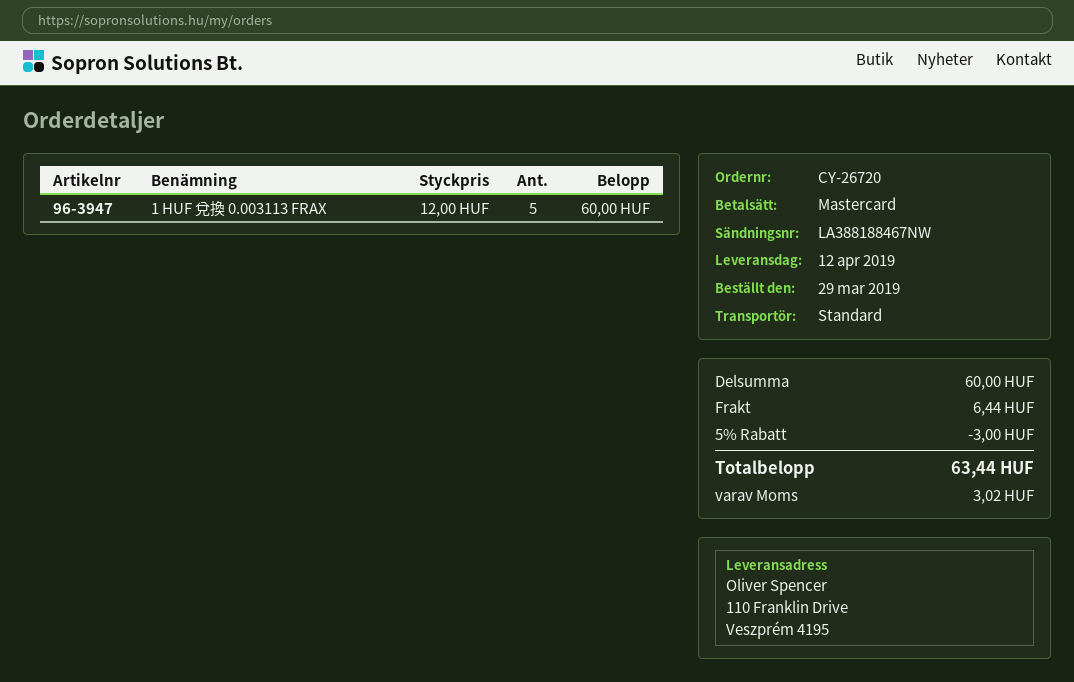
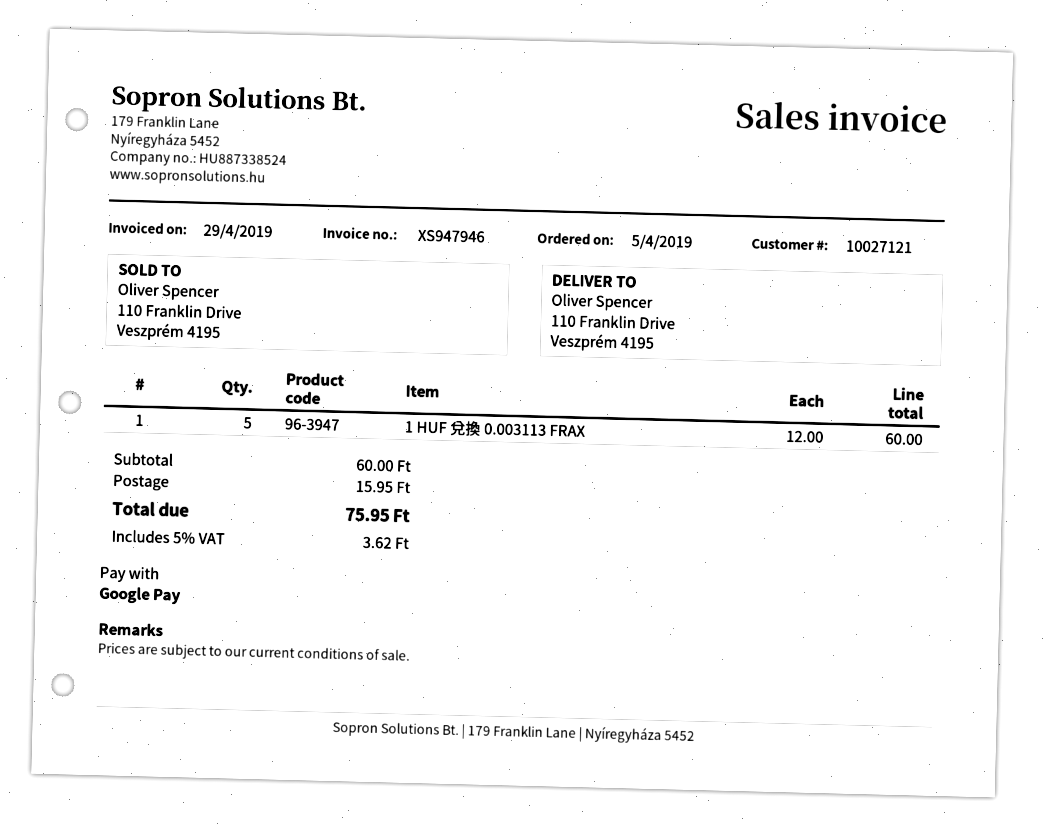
order date: 2019-03-29 -> 2019-04-05
payment method: Mastercard -> Google Pay
discount: 5% = 3.00 -> none
shipping: 6.44 -> 15.95
tax: 3.02 -> 3.62
total: 63.44 -> 75.95

